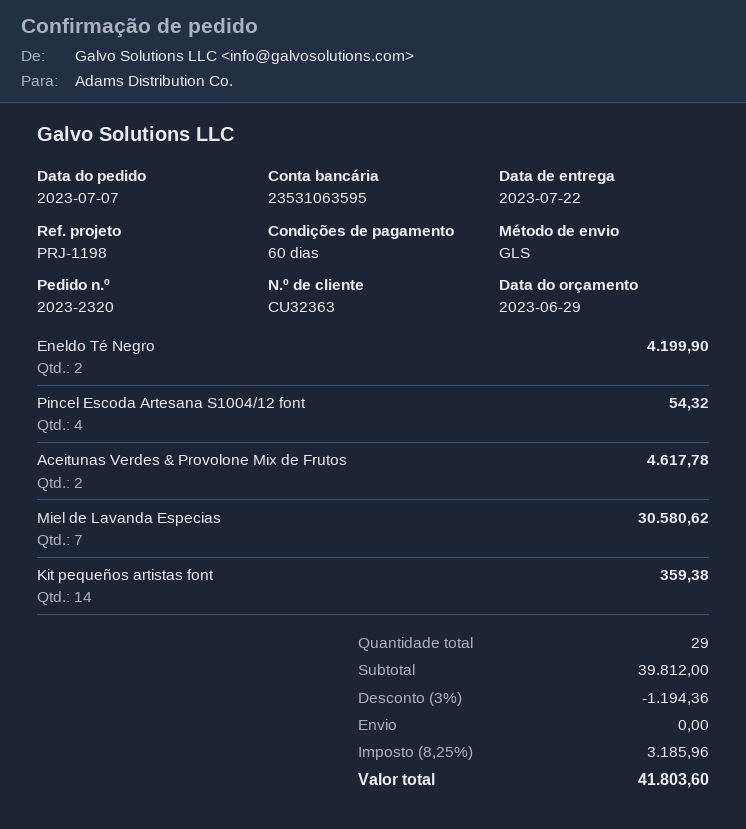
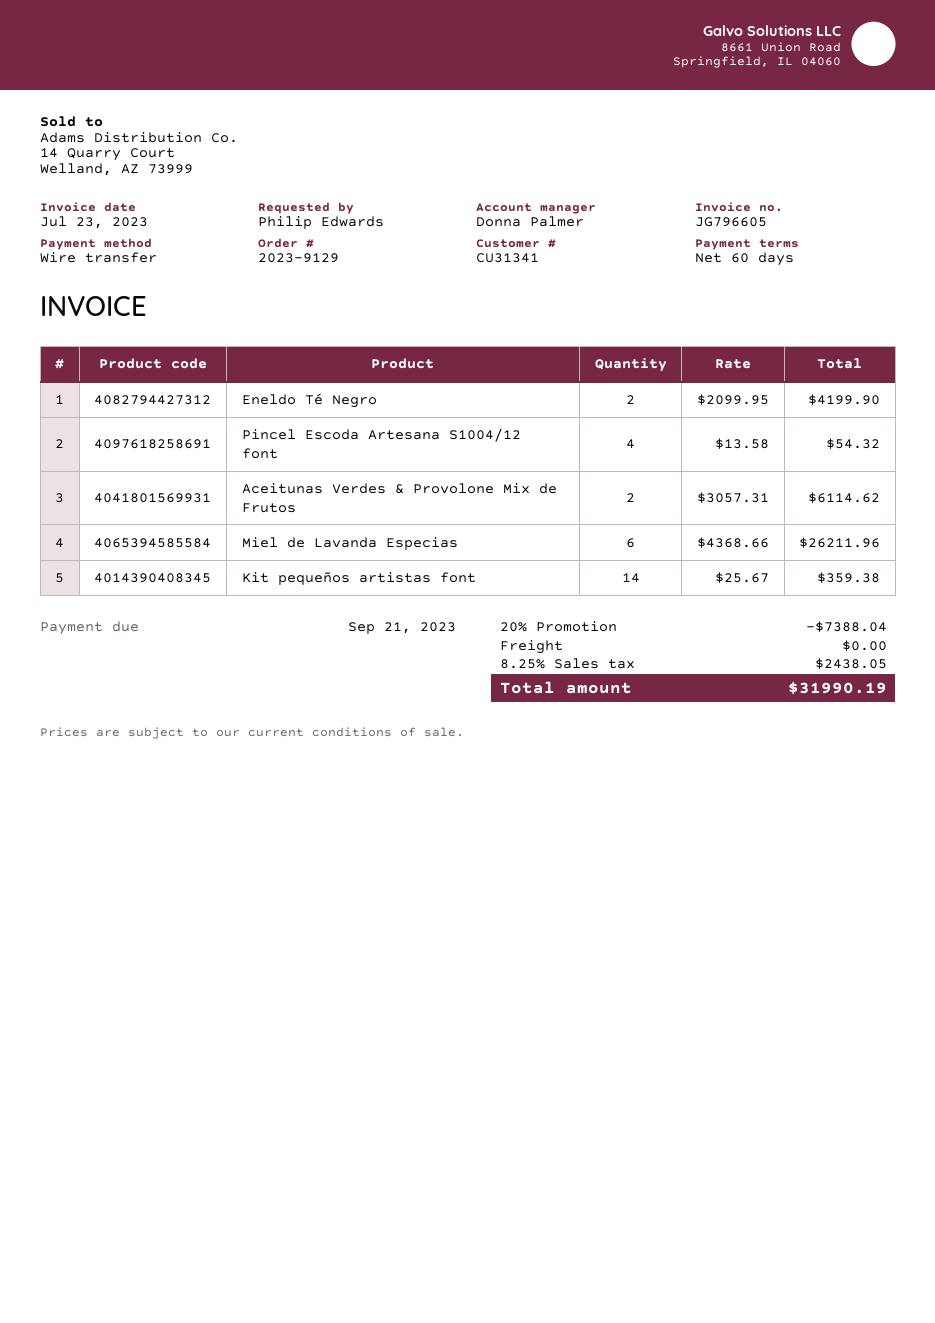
order number: 2023-2320 -> 2023-9129
customer number: CU32363 -> CU31341
Aceitunas Verdes & Provolone Mix de Frutos: 2 for 4617.78 -> 2 for 6114.62
Miel de Lavanda Especias: 7 for 30580.62 -> 6 for 26211.96
discount: 3% = 1194.36 -> 20% = 7388.04
tax: 8.25% = 3185.96 -> 8.25% = 2438.05
total: 41803.60 -> 31990.19

